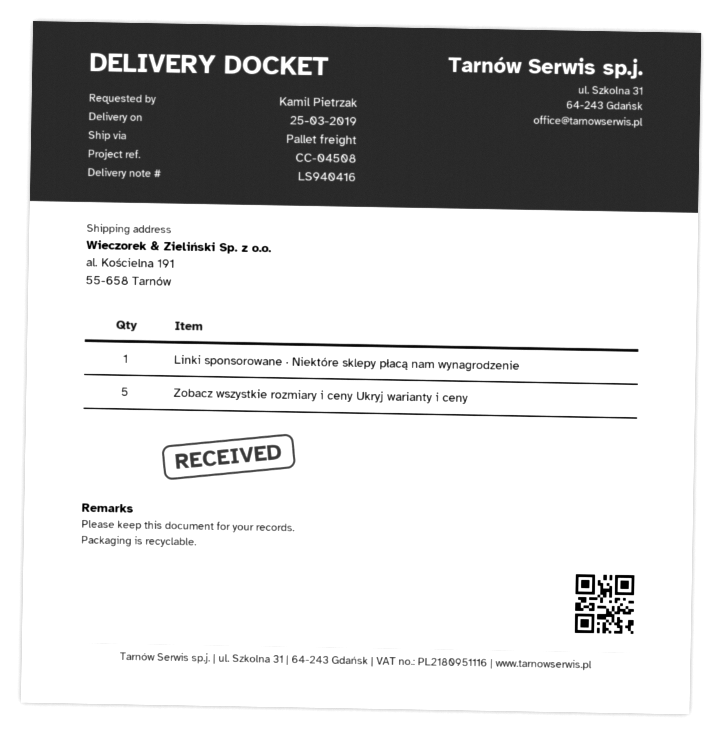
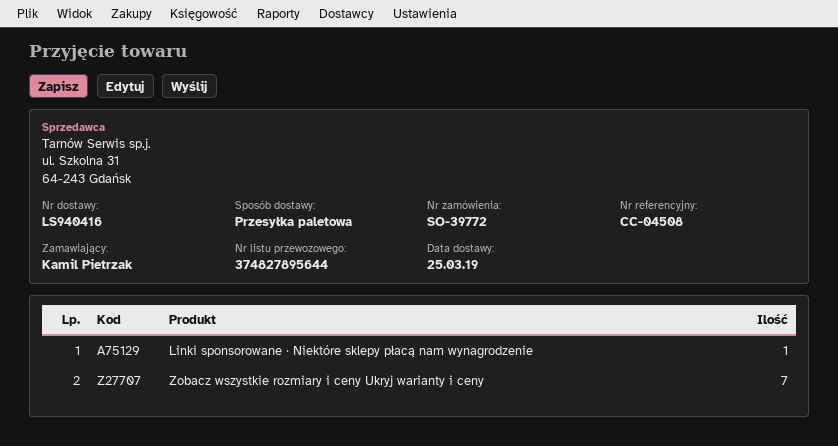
Zobacz wszystkie rozmiary i ceny Ukryj warianty i ceny: 5 -> 7

